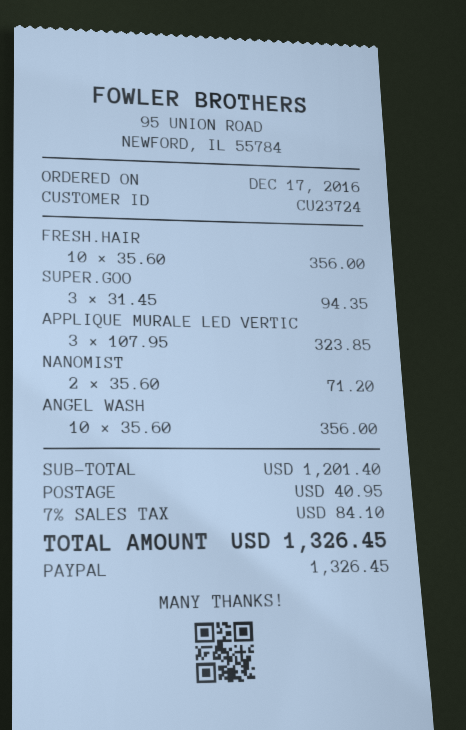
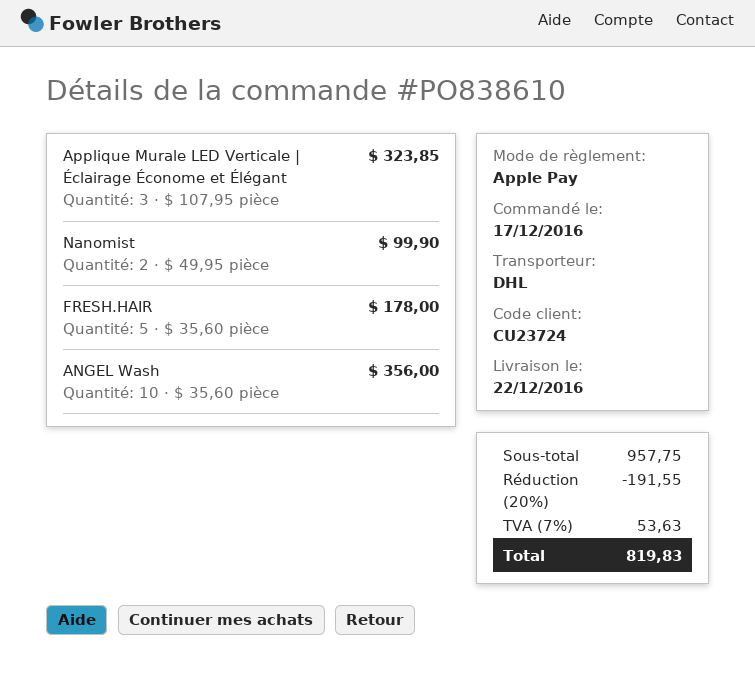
payment method: PayPal -> Apple Pay
FRESH.HAIR: 10 x 35.60 = 356.00 -> 5 x 35.60 = 178.00
SUPER.GOO: 3 x 31.45 = 94.35 -> none
NANOMIST: 2 x 35.60 = 71.20 -> 2 x 49.95 = 99.90
subtotal: 1201.40 -> 957.75
discount: none -> 20% = 191.55
shipping: 40.95 -> none
tax: 7% = 84.10 -> 7% = 53.63
total: 1326.45 -> 819.83

